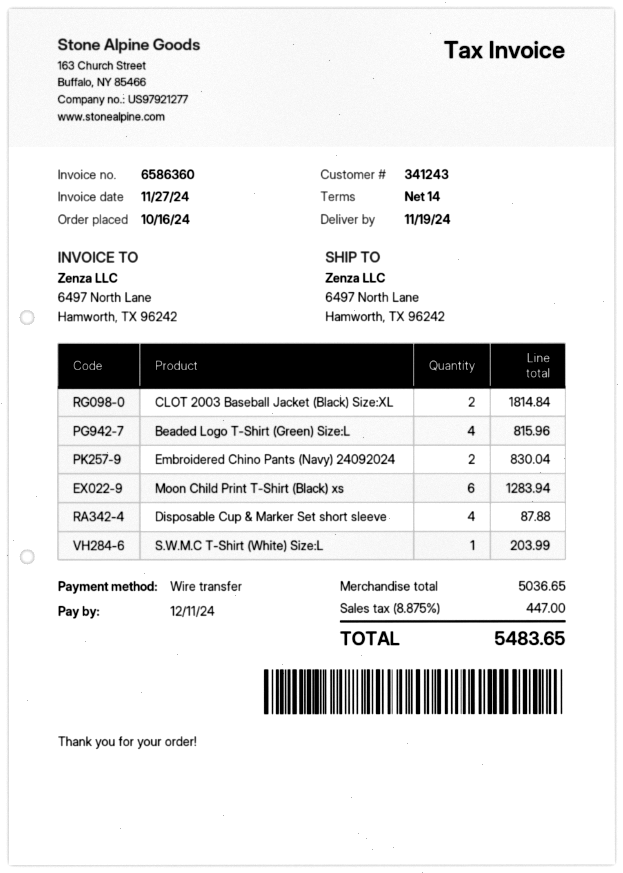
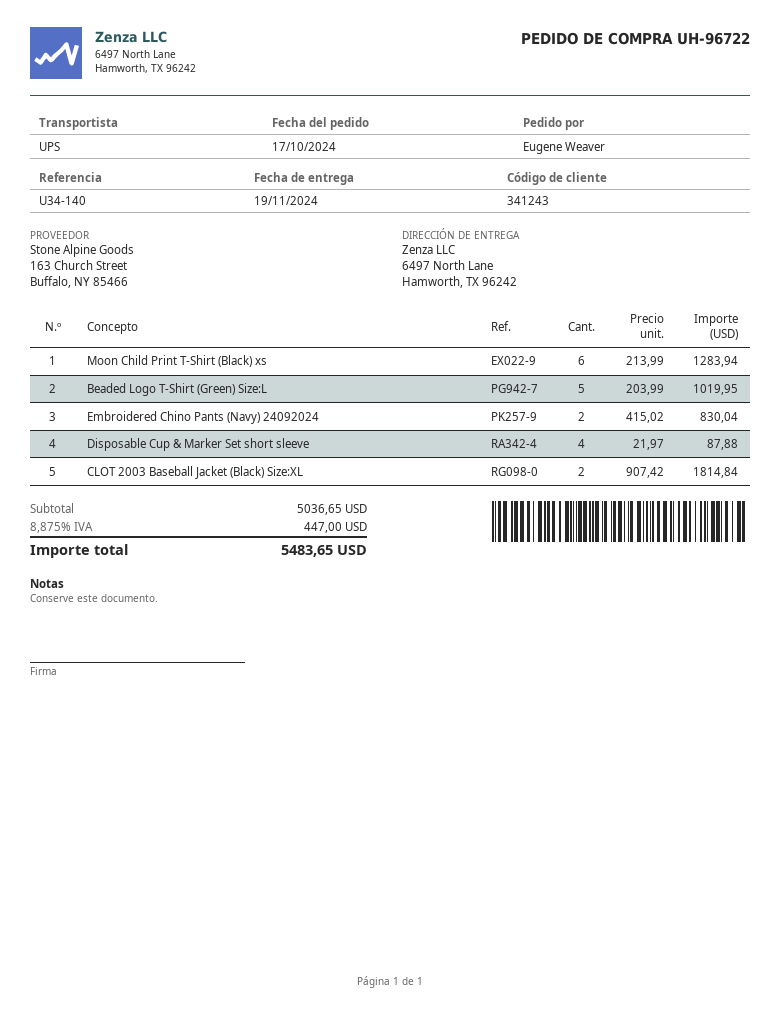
order date: 2024-10-16 -> 2024-10-17
Beaded Logo T-Shirt (Green) Size:L: 4 for 815.96 -> 5 for 1019.95
S.W.M.C T-Shirt (White) Size:L: 1 for 203.99 -> none

